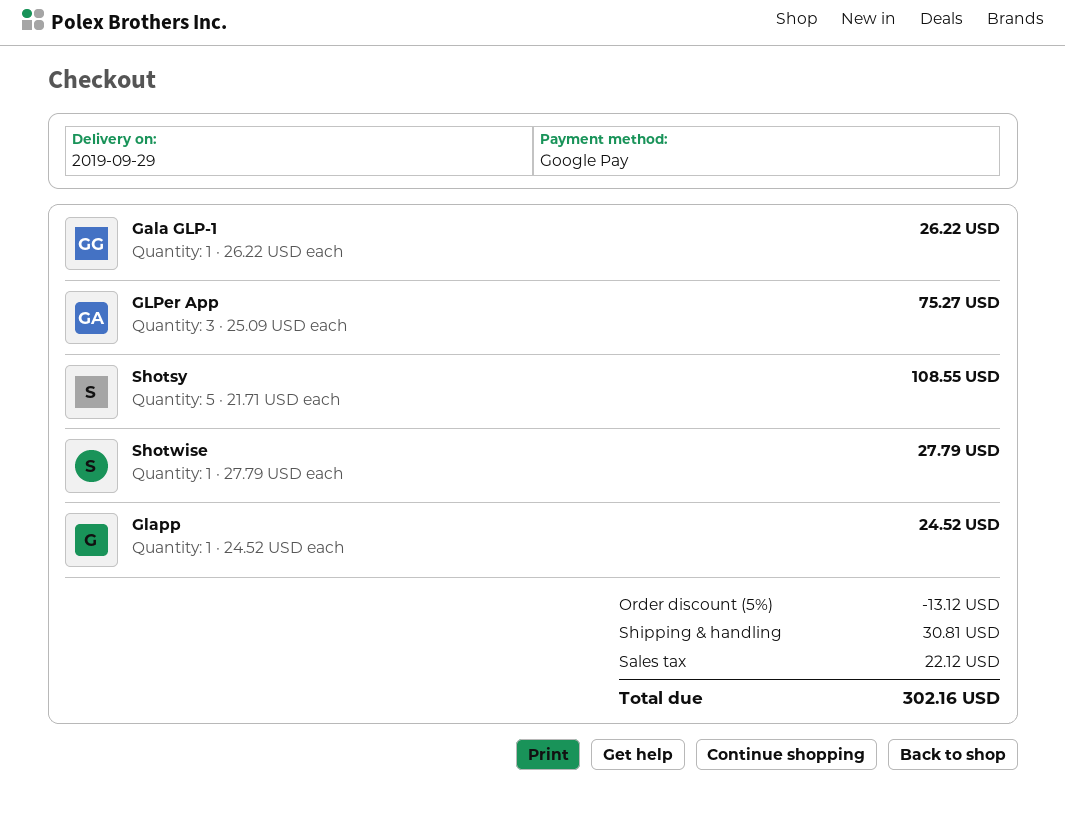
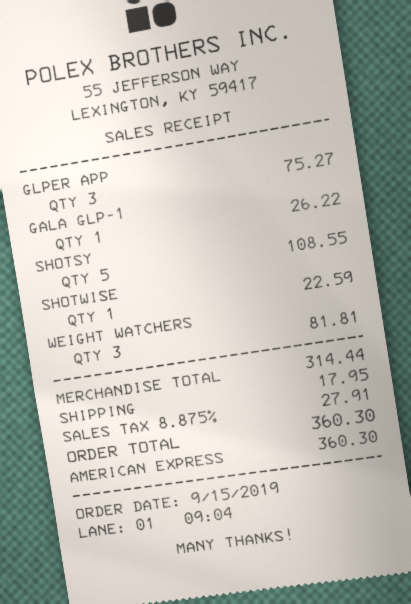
payment method: Google Pay -> American Express
Shotwise: 1 for 27.79 -> 1 for 22.59
Glapp: 1 for 24.52 -> none
WEIGHT WATCHERS: none -> 3 for 81.81
discount: 5% = 13.12 -> none
shipping: 30.81 -> 17.95
tax: 22.12 -> 27.91
total: 302.16 -> 360.30

